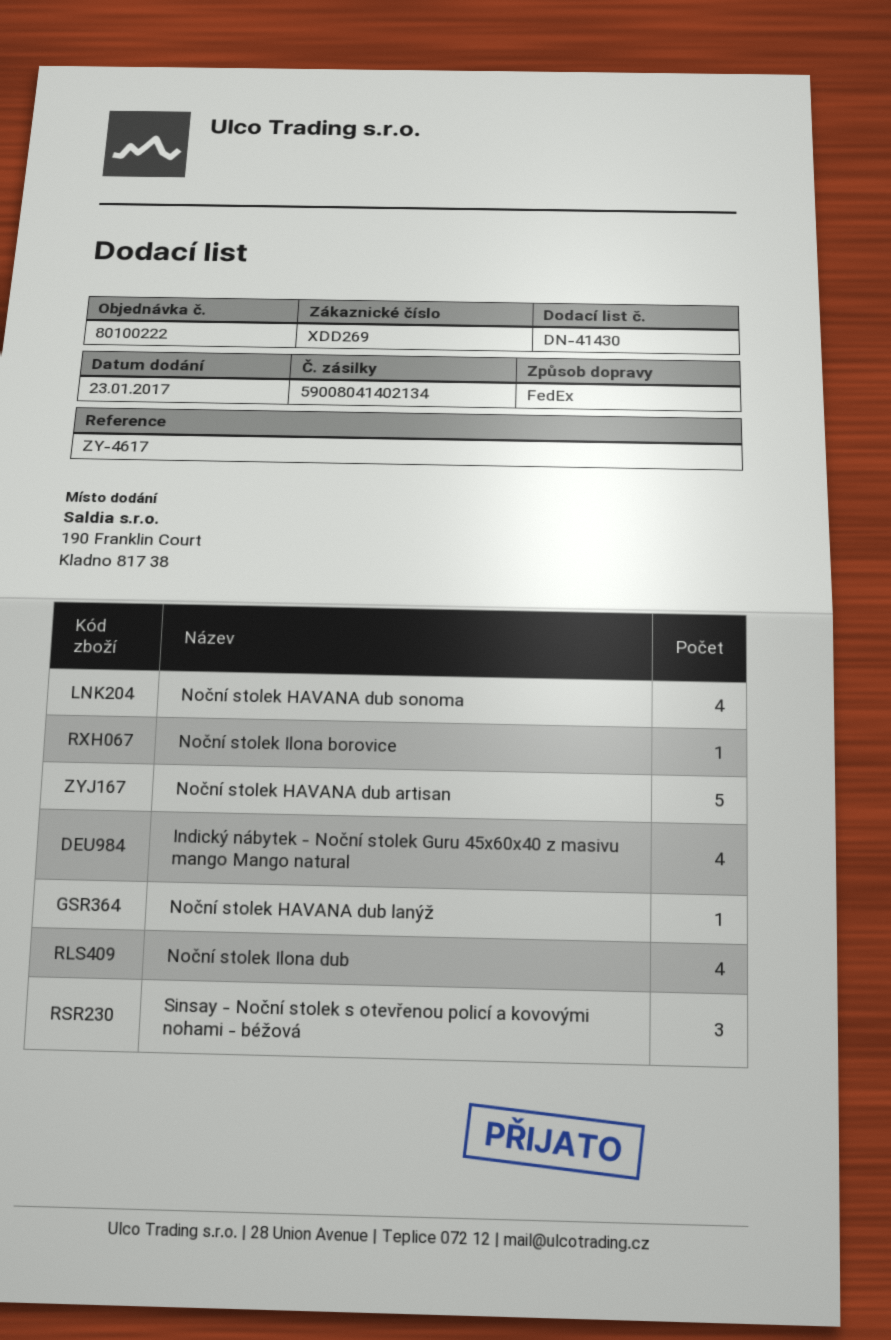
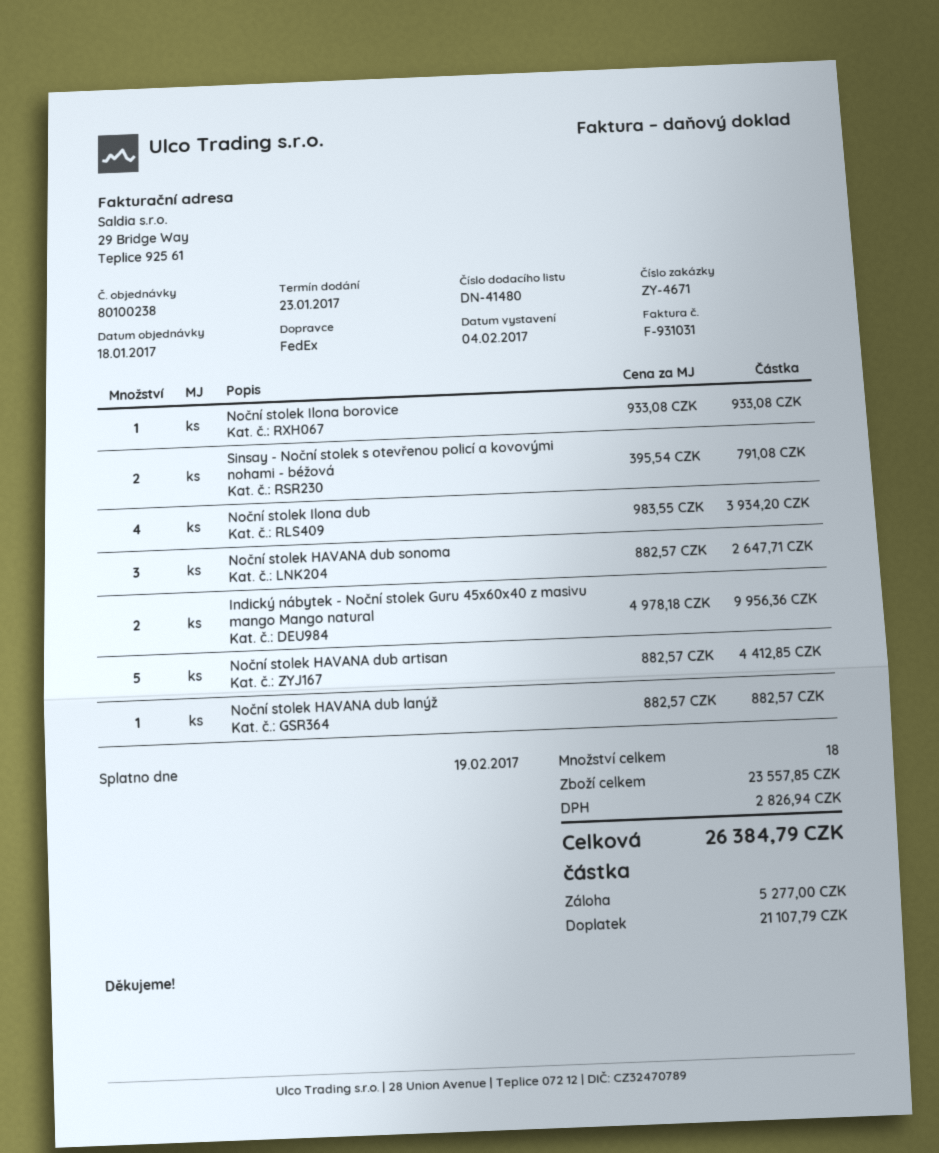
order number: 80100222 -> 80100238
delivery note number: DN-41430 -> DN-41480
reference: ZY-4617 -> ZY-4671
Noční stolek HAVANA dub sonoma: 4 -> 3
Indický nábytek - Noční stolek Guru 45x60x40 z masivu mango Mango natural: 4 -> 2
Sinsay - Noční stolek s otevřenou policí a kovovými nohami - béžová: 3 -> 2

